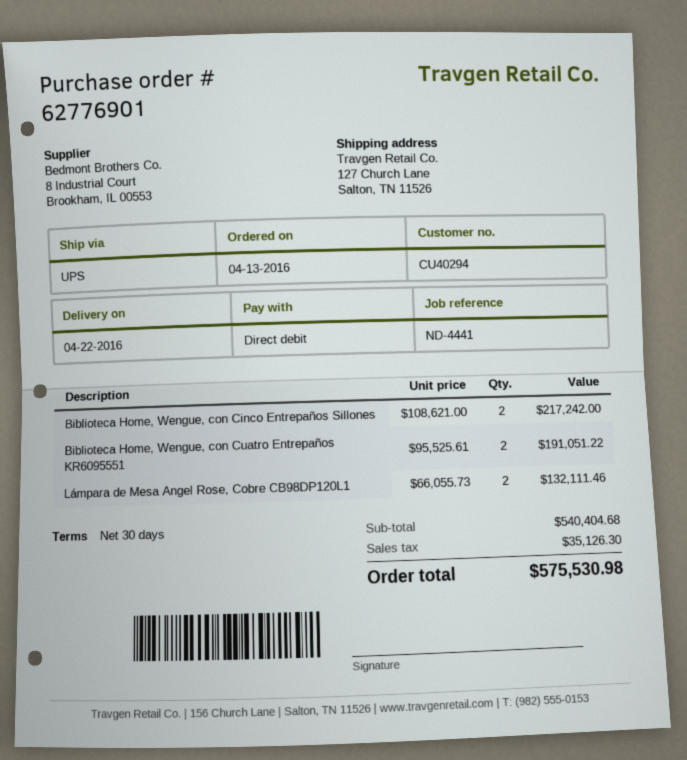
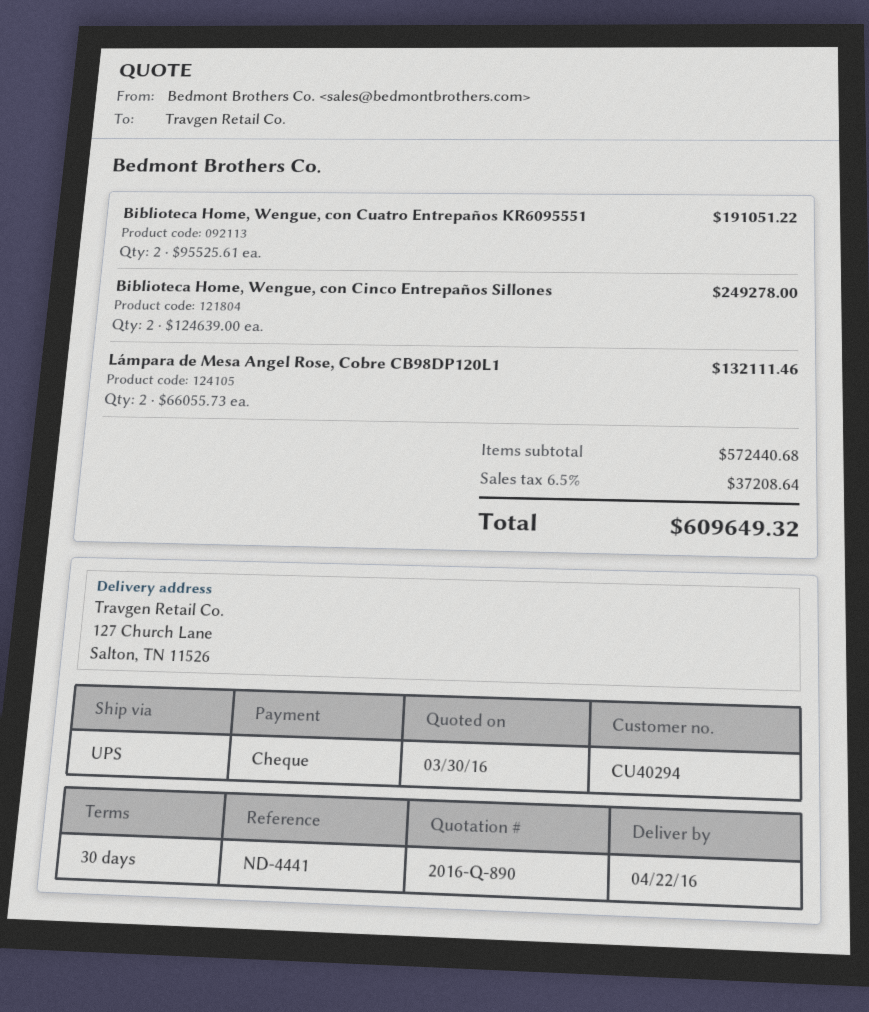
payment method: direct debit -> cheque
Biblioteca Home, Wengue, con Cinco Entrepaños Sillones: 2 x 108621.00 = 217242.00 -> 2 x 124639.00 = 249278.00
subtotal: 540404.68 -> 572440.68
tax: 35126.30 -> 37208.64
total: 575530.98 -> 609649.32

